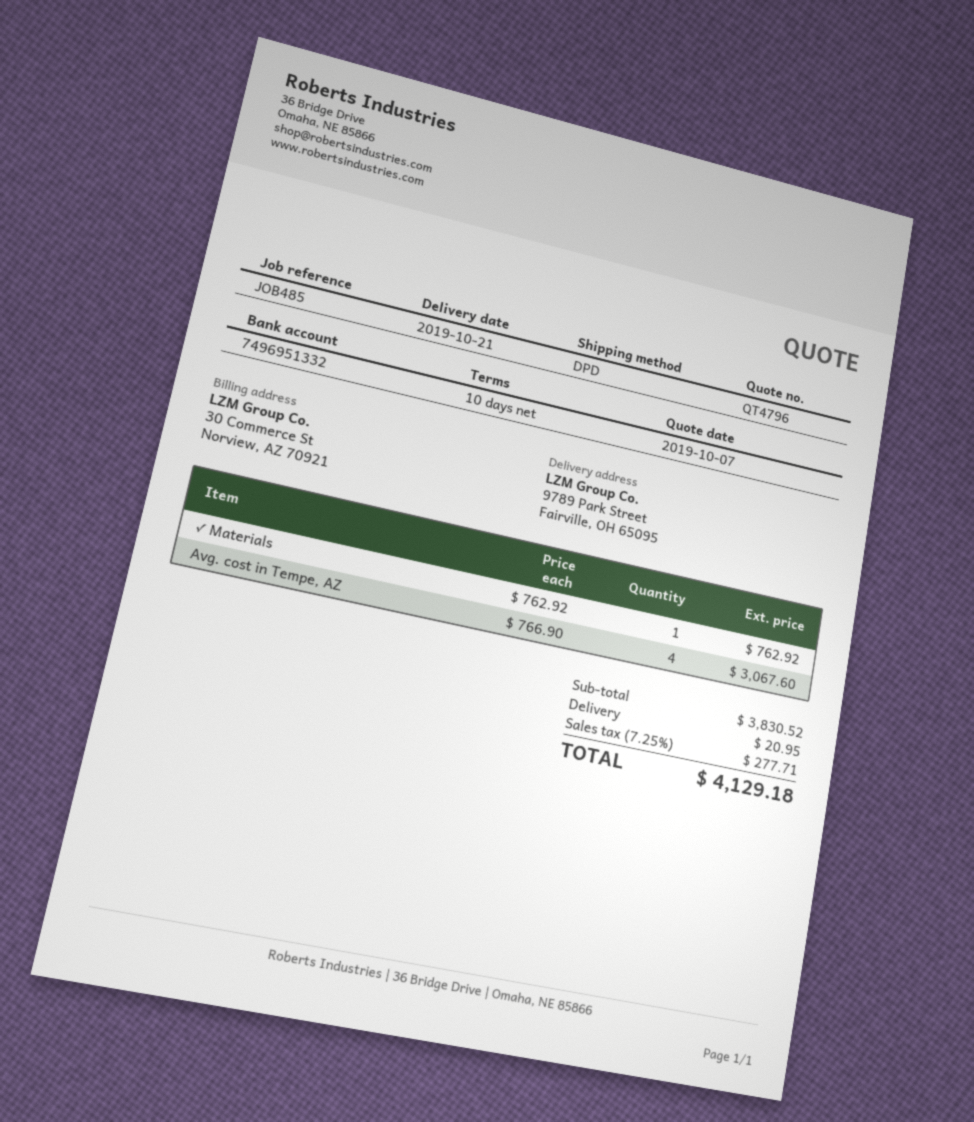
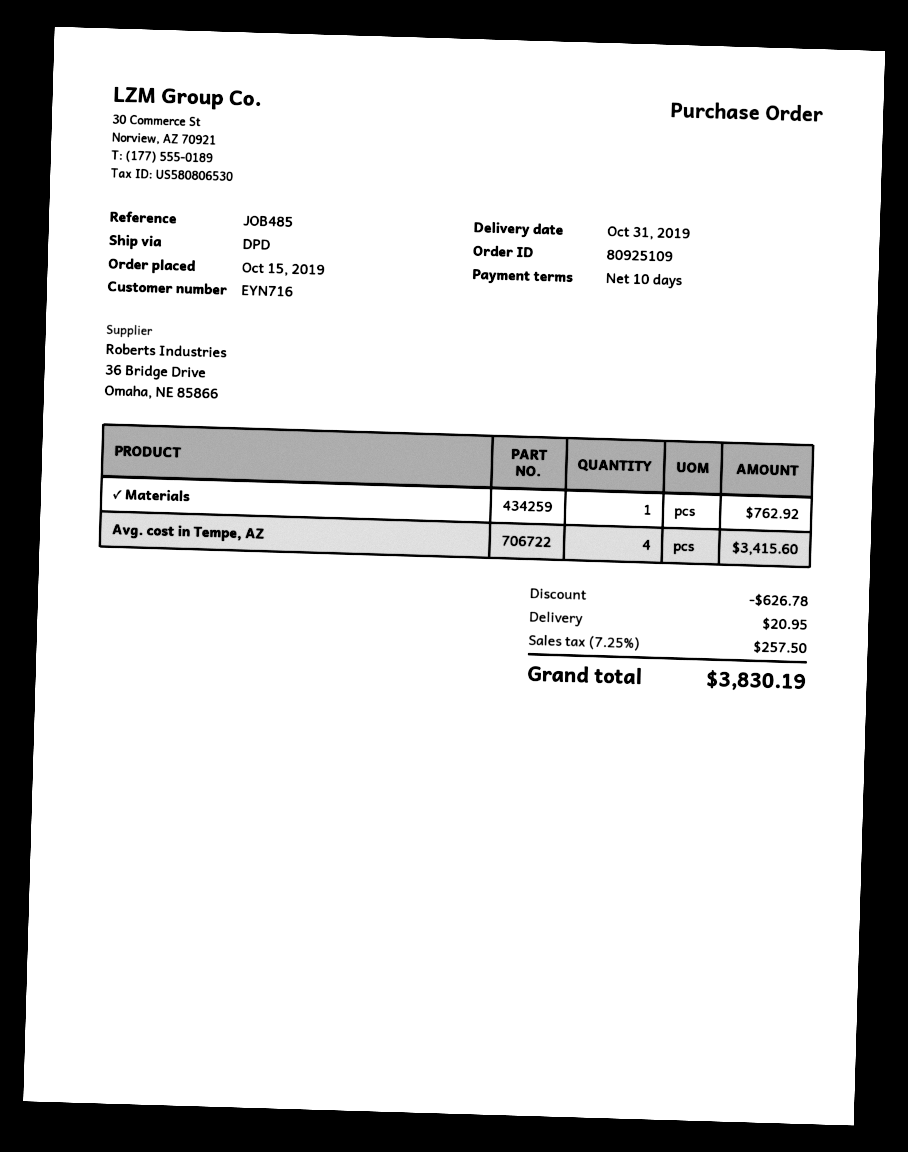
delivery date: 2019-10-21 -> 2019-10-31
Avg. cost in Tempe, AZ: 4 for 3067.60 -> 4 for 3415.60
discount: none -> 626.78
tax: 7.25% = 277.71 -> 7.25% = 257.50
total: 4129.18 -> 3830.19

